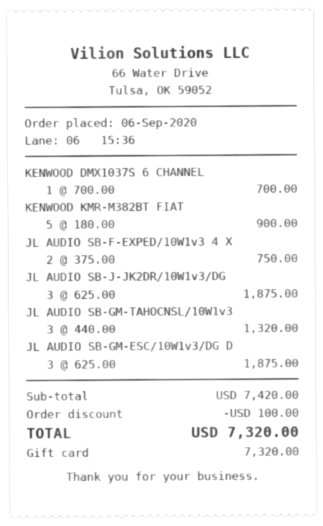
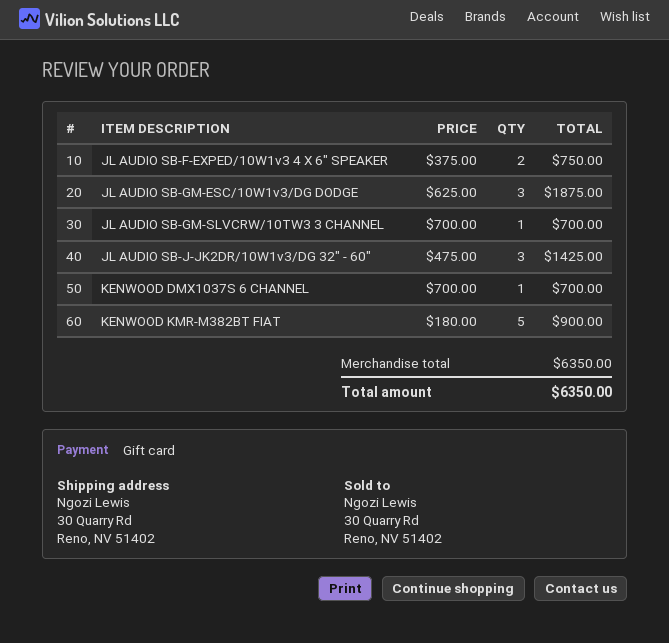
JL AUDIO SB-J-JK2DR/10W1v3/DG: 3 x 625.00 = 1875.00 -> 3 x 475.00 = 1425.00
JL AUDIO SB-GM-TAHOCNSL/10W1v3: 3 x 440.00 = 1320.00 -> none
JL AUDIO SB-GM-SLVCRW/10TW3 3 CHANNEL: none -> 1 x 700.00 = 700.00
subtotal: 7420.00 -> 6350.00
discount: 100.00 -> none
total: 7320.00 -> 6350.00

